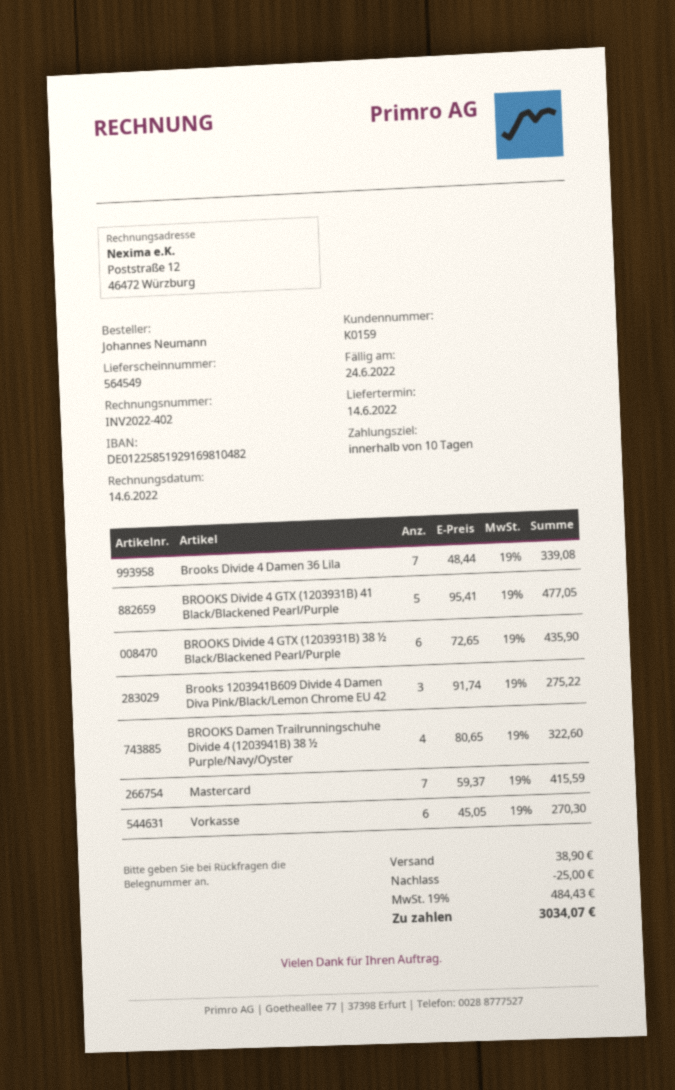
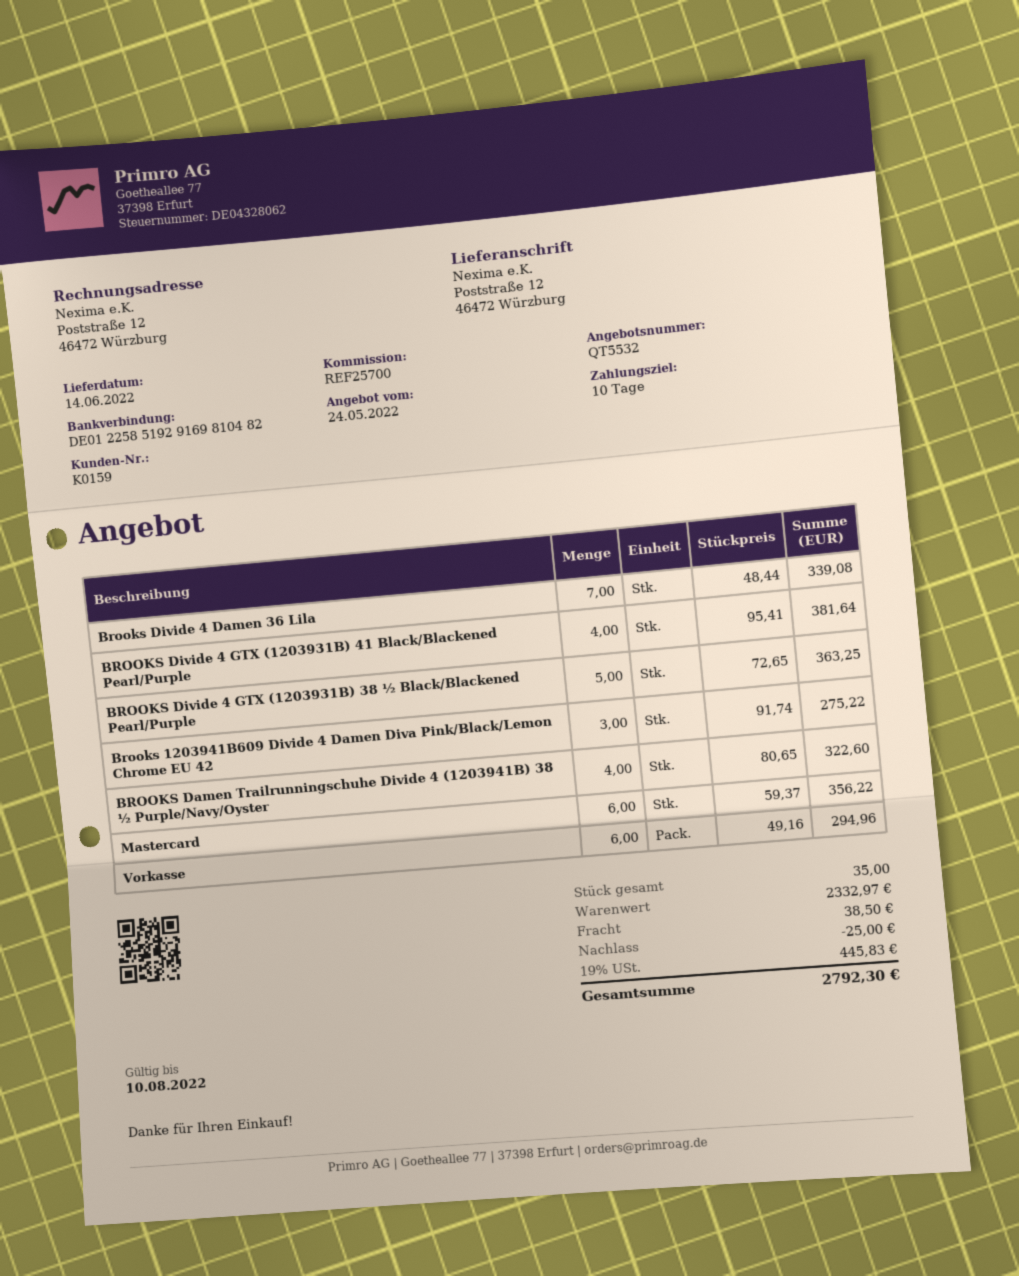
BROOKS Divide 4 GTX (1203931B) 41 Black/Blackened Pearl/Purple: 5 x 95.41 = 477.05 -> 4 x 95.41 = 381.64
BROOKS Divide 4 GTX (1203931B) 38 ½ Black/Blackened Pearl/Purple: 6 x 72.65 = 435.90 -> 5 x 72.65 = 363.25
Mastercard: 7 x 59.37 = 415.59 -> 6 x 59.37 = 356.22
Vorkasse: 6 x 45.05 = 270.30 -> 6 x 49.16 = 294.96
shipping: 38.90 -> 38.50
tax: 19% = 484.43 -> 19% = 445.83
total: 3034.07 -> 2792.30

